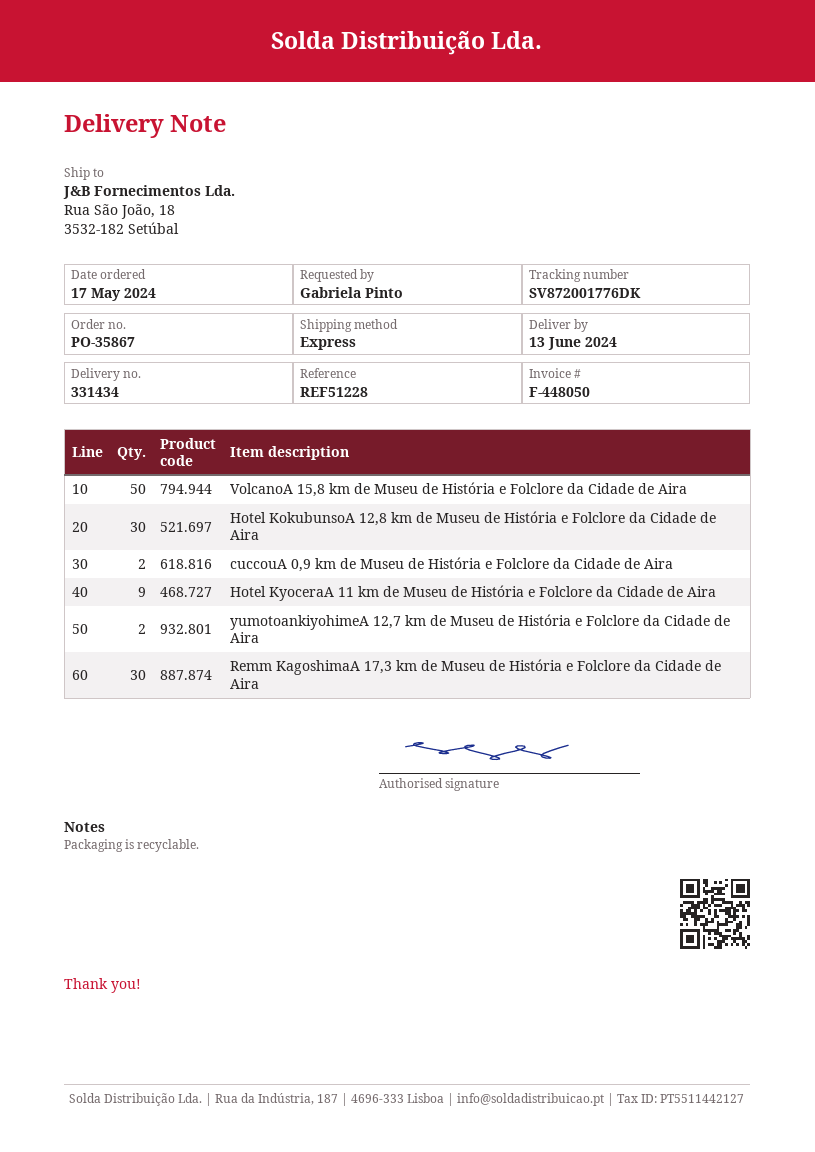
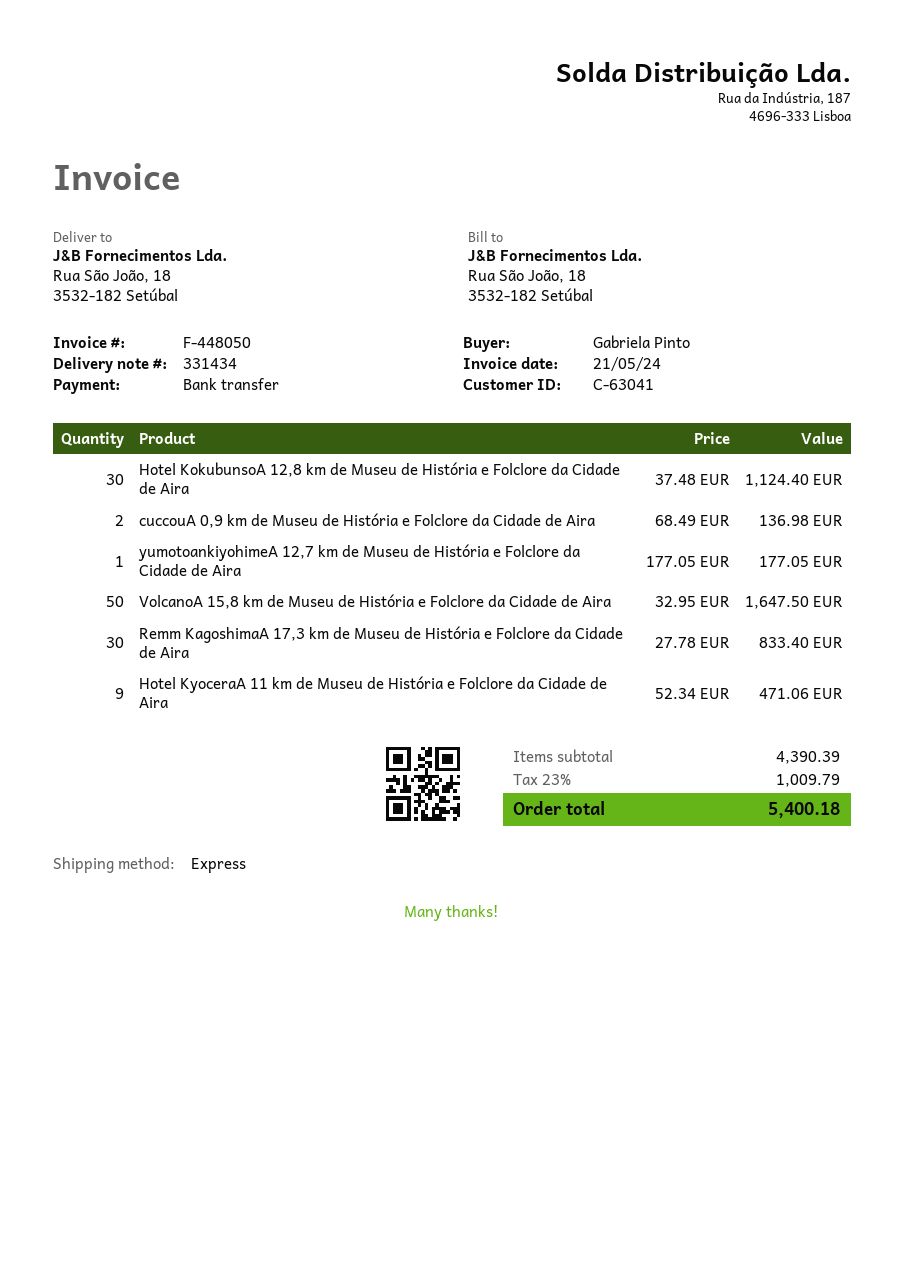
yumotoankiyohimeA 12,7 km de Museu de História e Folclore da Cidade de Aira: 2 -> 1

